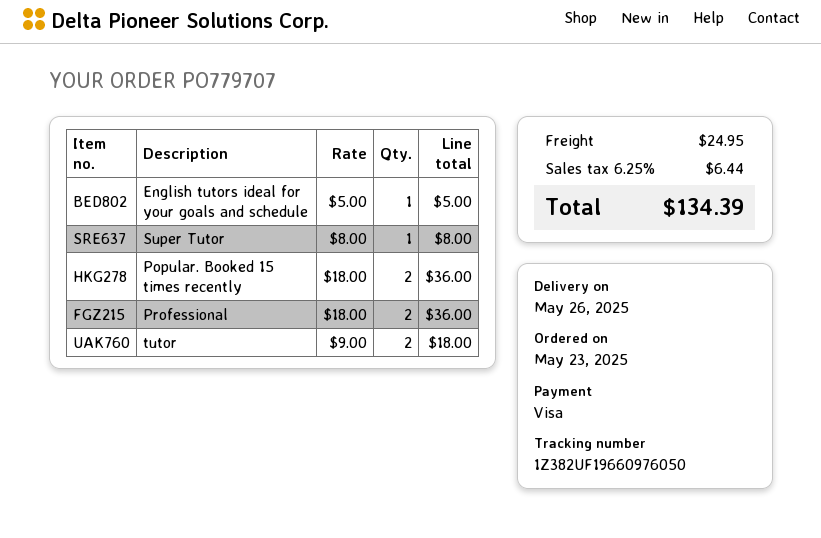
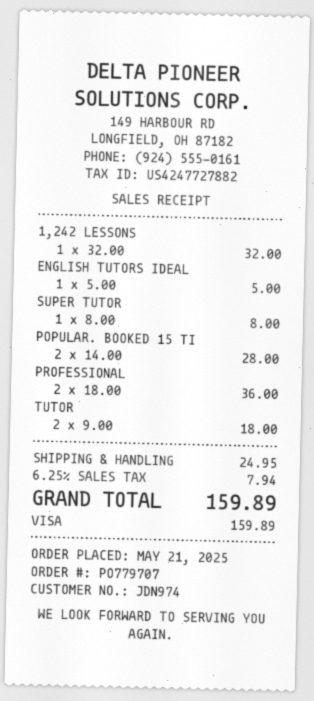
order date: 2025-05-23 -> 2025-05-21
Popular. Booked 15 times recently: 2 x 18.00 = 36.00 -> 2 x 14.00 = 28.00
1,242 LESSONS: none -> 1 x 32.00 = 32.00
tax: 6.25% = 6.44 -> 6.25% = 7.94
total: 134.39 -> 159.89

